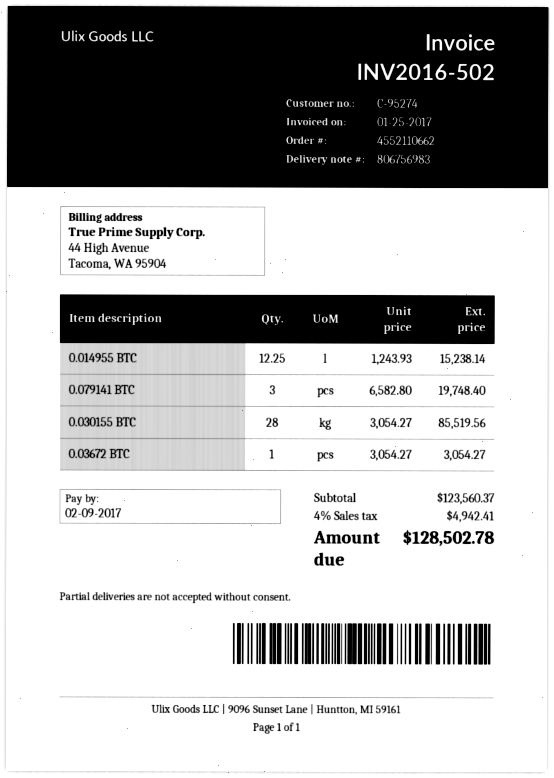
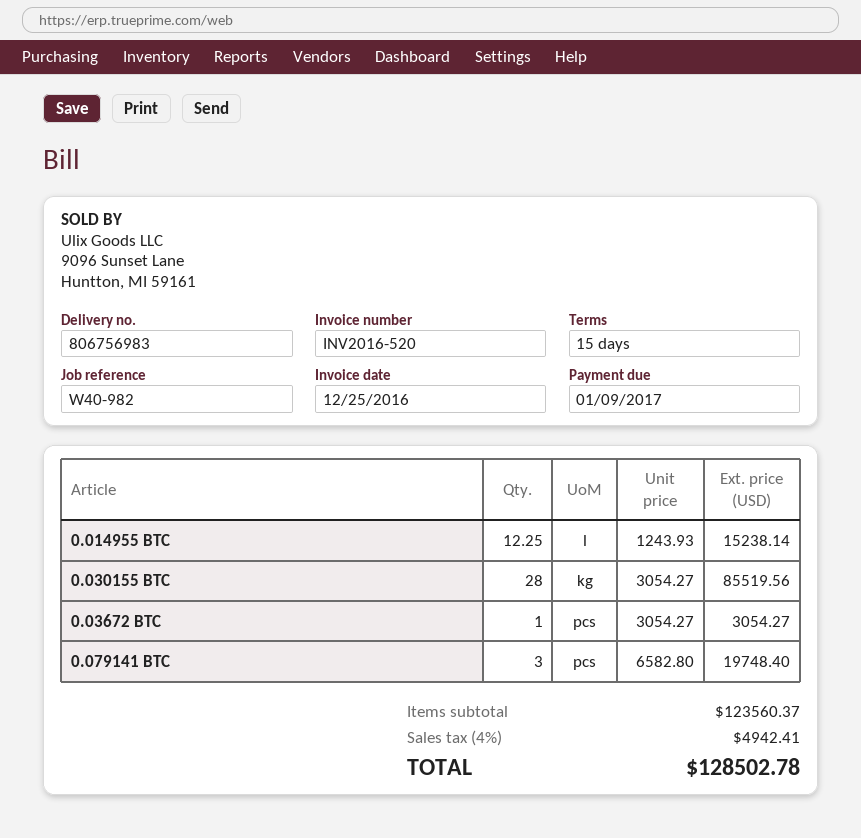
invoice number: INV2016-502 -> INV2016-520
invoice date: 2017-01-25 -> 2016-12-25
due date: 2017-02-09 -> 2017-01-09

